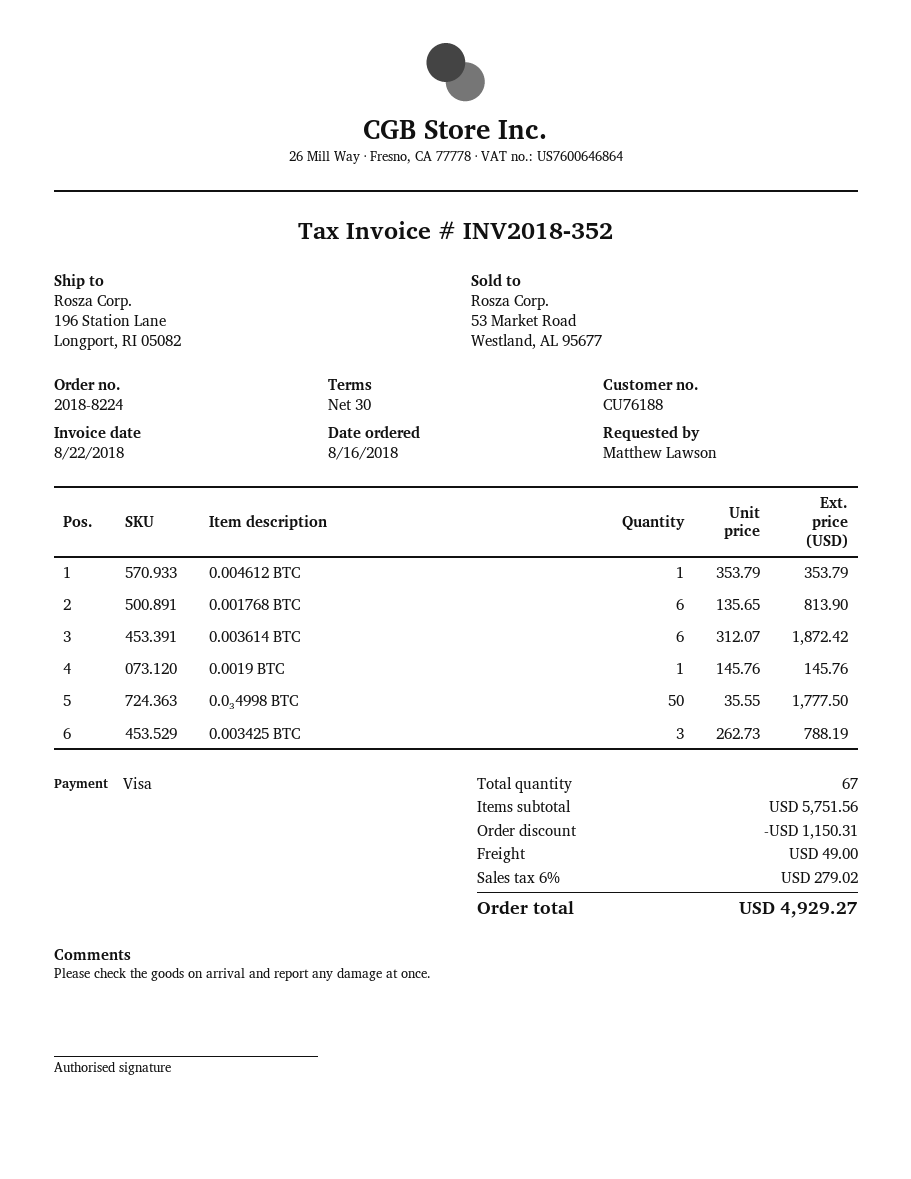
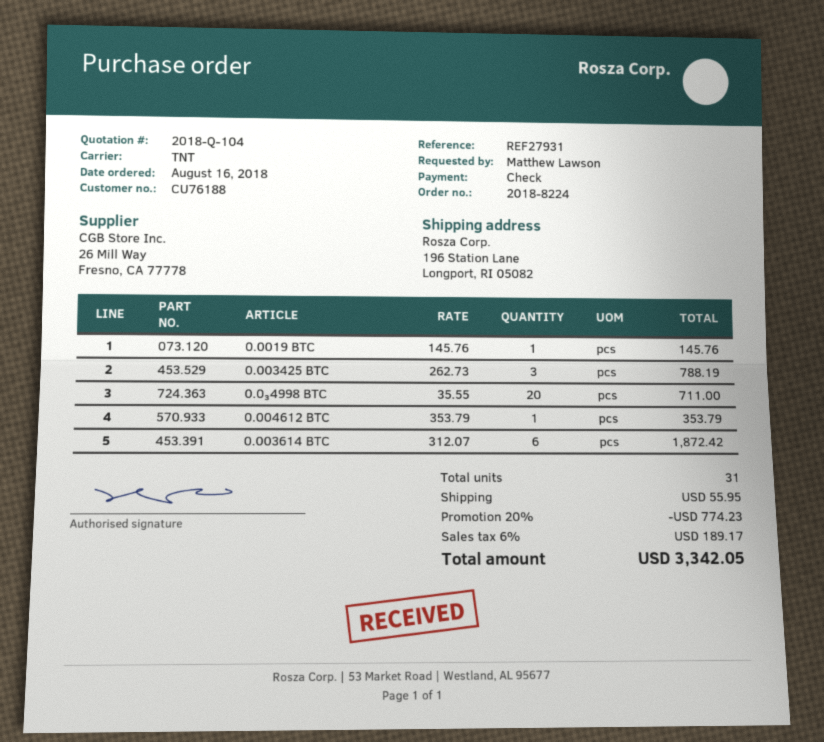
payment method: Visa -> cheque
0.001768 BTC: 6 x 135.65 = 813.90 -> none
0.0₃4998 BTC: 50 x 35.55 = 1777.50 -> 20 x 35.55 = 711.00
total quantity: 67 -> 31
discount: 1150.31 -> 774.23
shipping: 49.00 -> 55.95
tax: 6% = 279.02 -> 6% = 189.17
total: 4929.27 -> 3342.05

